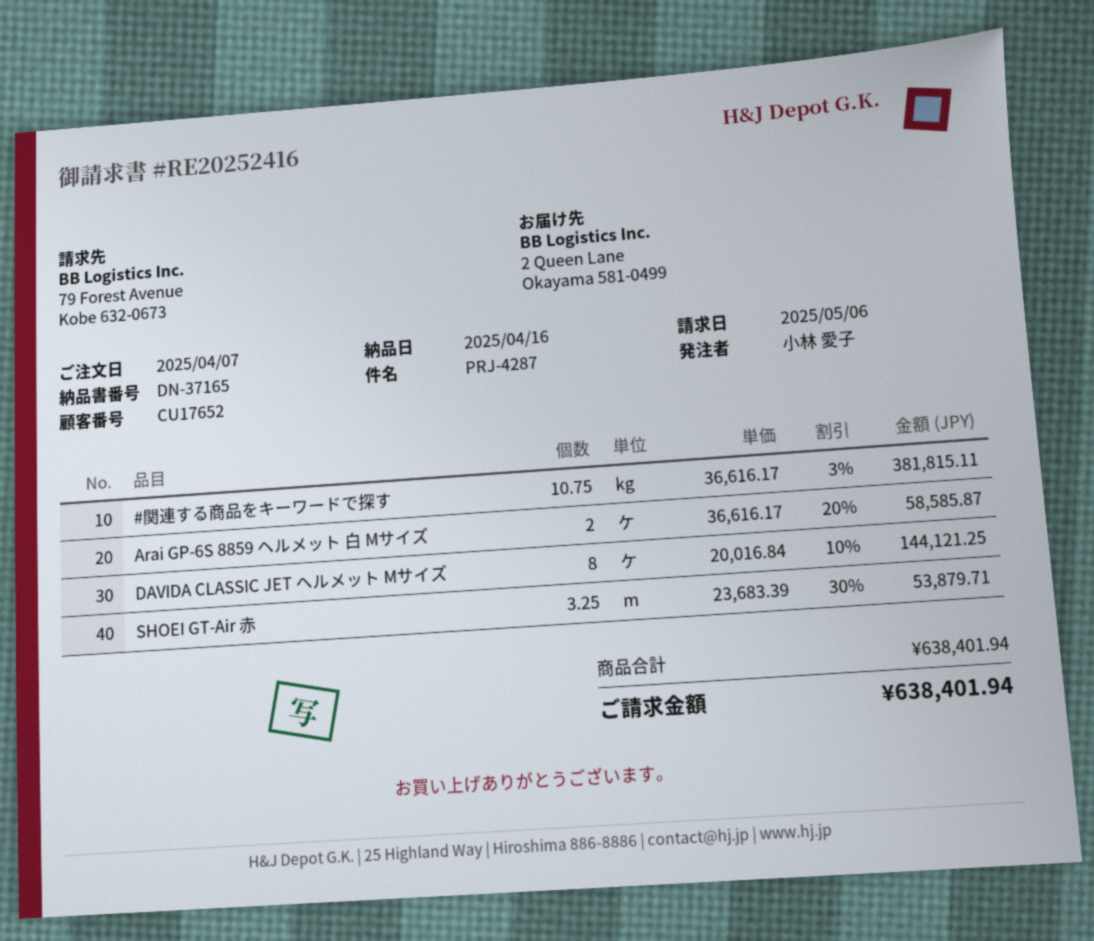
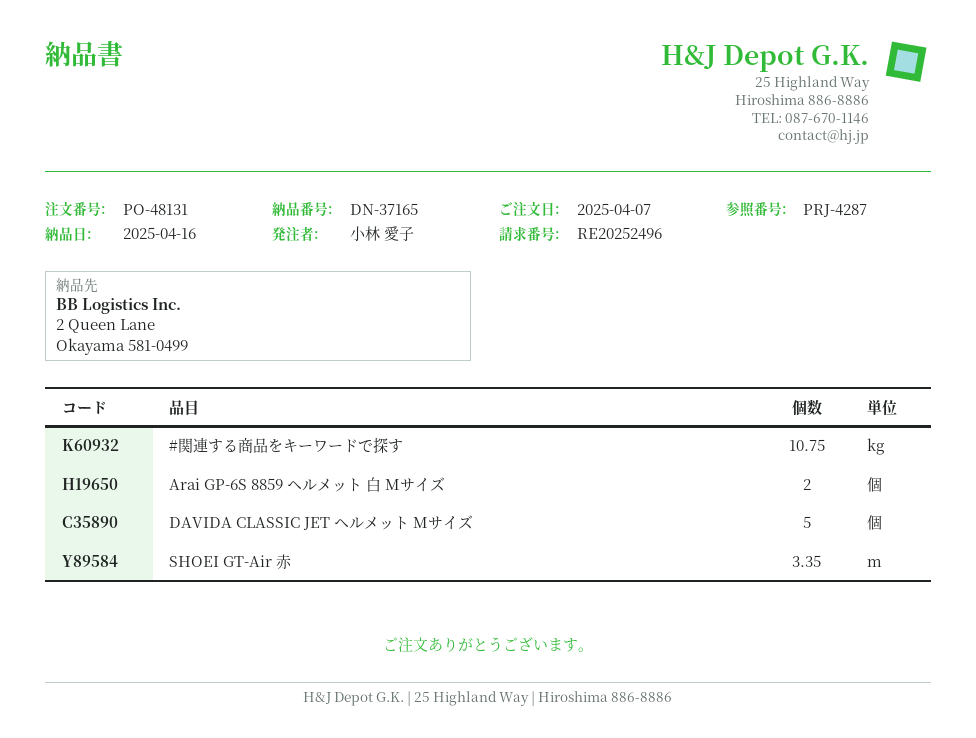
invoice number: RE20252416 -> RE20252496
DAVIDA CLASSIC JET ヘルメット Mサイズ: 8 -> 5
SHOEI GT-Air 赤: 3.25 -> 3.35

